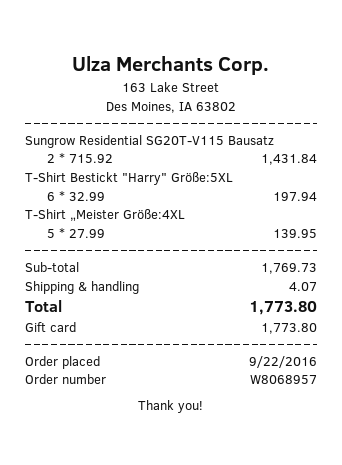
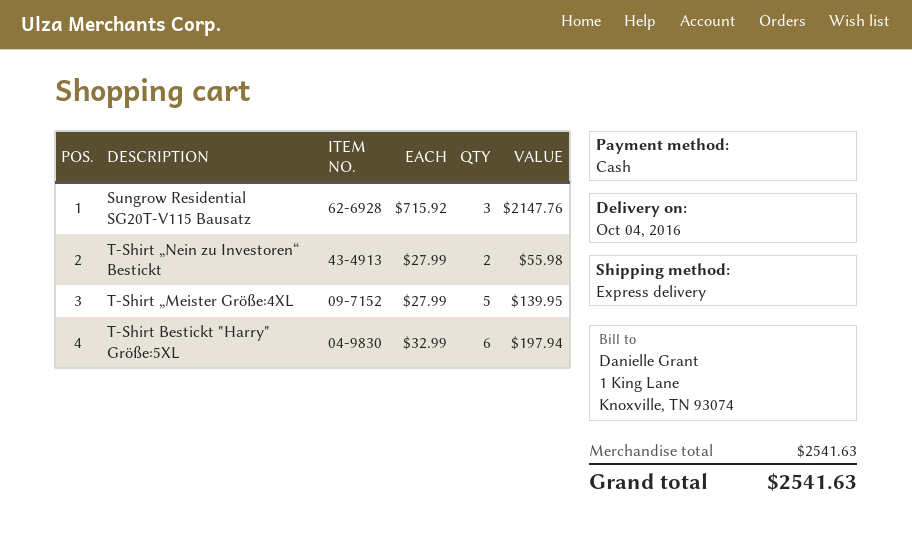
payment method: gift card -> cash
Sungrow Residential SG20T-V115 Bausatz: 2 x 715.92 = 1431.84 -> 3 x 715.92 = 2147.76
T-Shirt „Nein zu Investoren“ Bestickt: none -> 2 x 27.99 = 55.98
subtotal: 1769.73 -> 2541.63
shipping: 4.07 -> none
total: 1773.80 -> 2541.63

